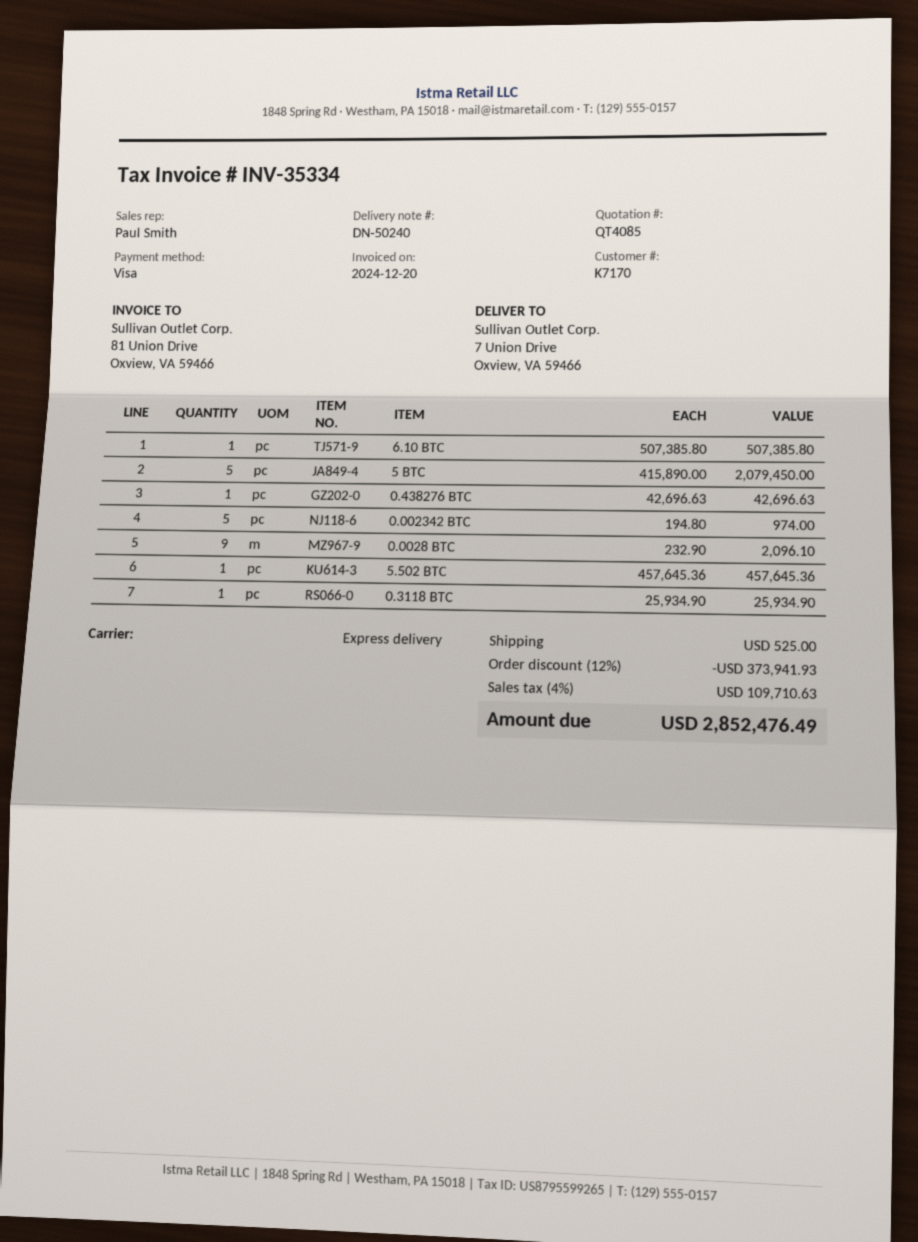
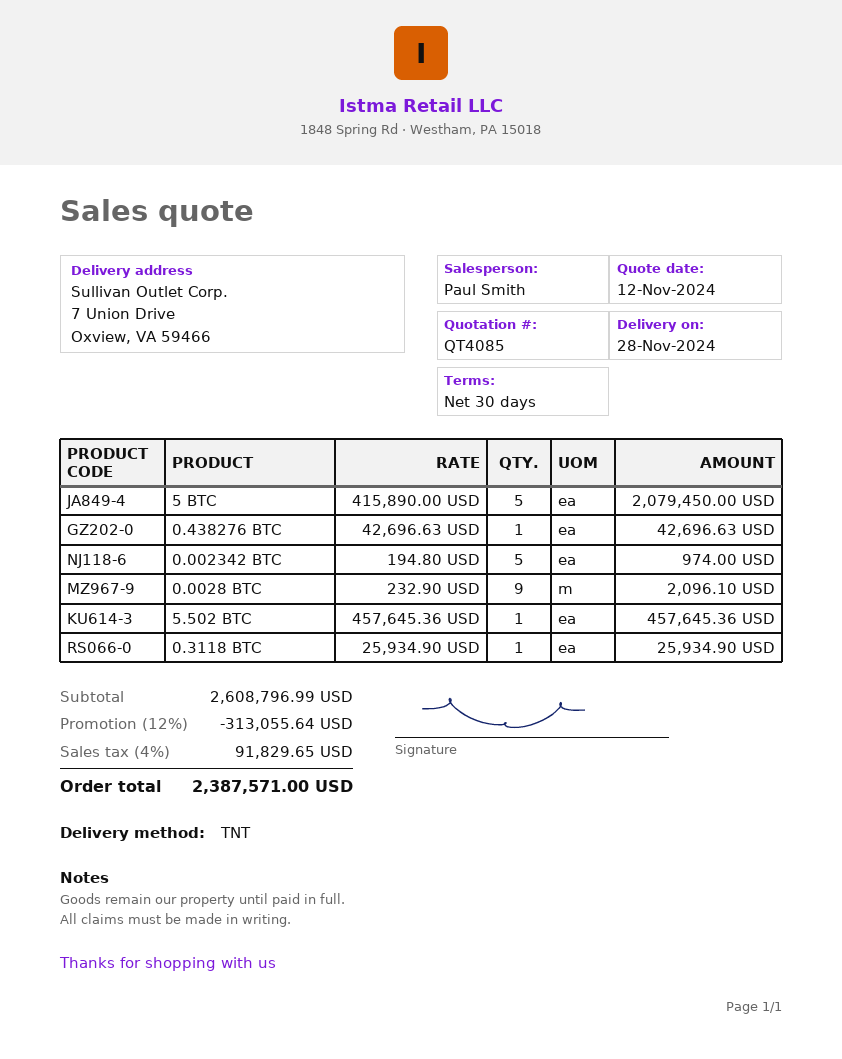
shipping method: express -> TNT
6.10 BTC: 1 x 507385.80 = 507385.80 -> none
discount: 12% = 373941.93 -> 12% = 313055.64
shipping: 525.00 -> none
tax: 4% = 109710.63 -> 4% = 91829.65
total: 2852476.49 -> 2387571.00

